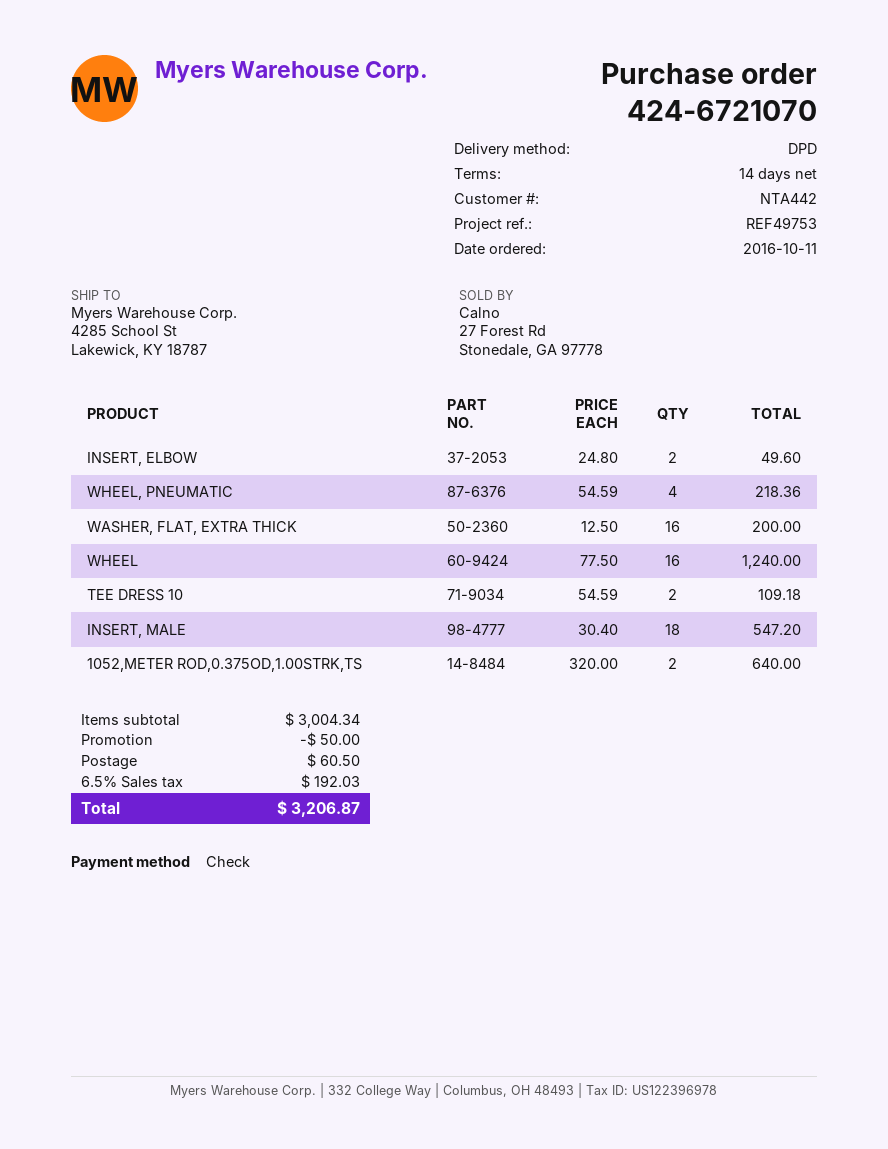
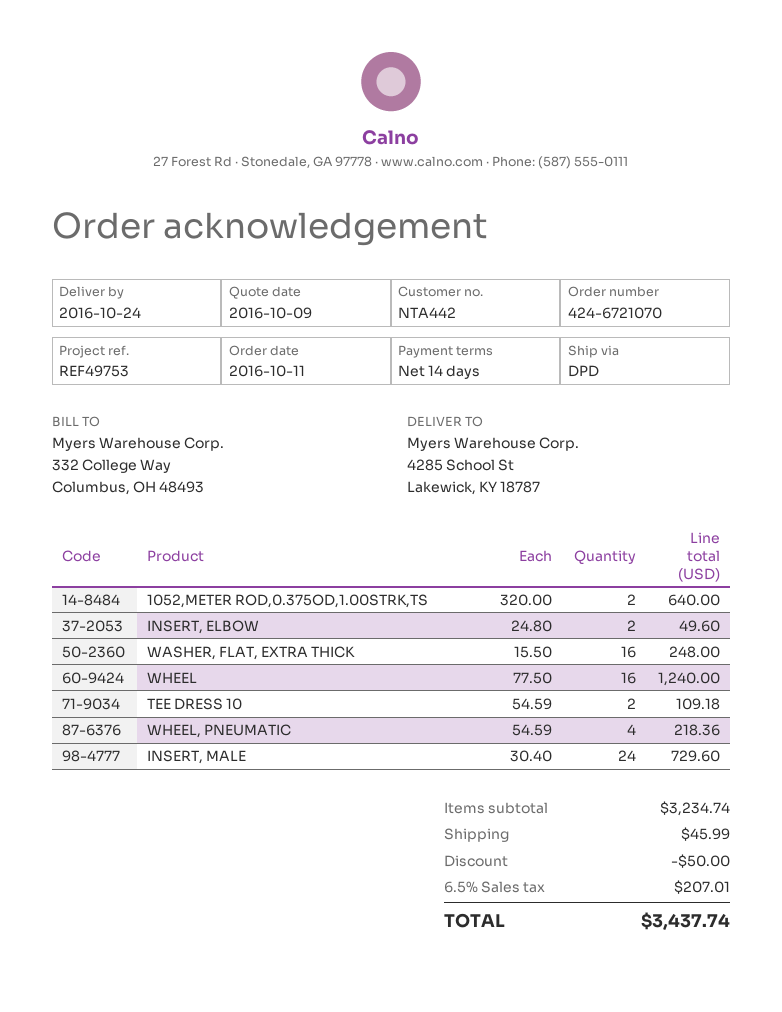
WASHER, FLAT, EXTRA THICK: 16 x 12.50 = 200.00 -> 16 x 15.50 = 248.00
INSERT, MALE: 18 x 30.40 = 547.20 -> 24 x 30.40 = 729.60
subtotal: 3004.34 -> 3234.74
shipping: 60.50 -> 45.99
tax: 6.5% = 192.03 -> 6.5% = 207.01
total: 3206.87 -> 3437.74

